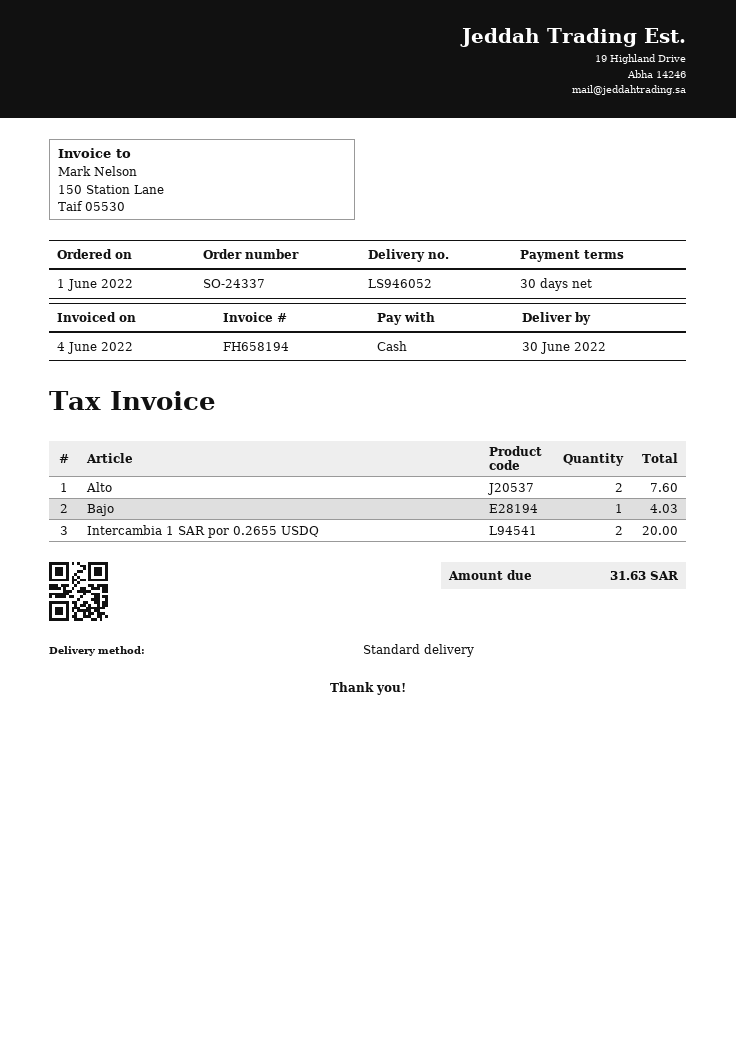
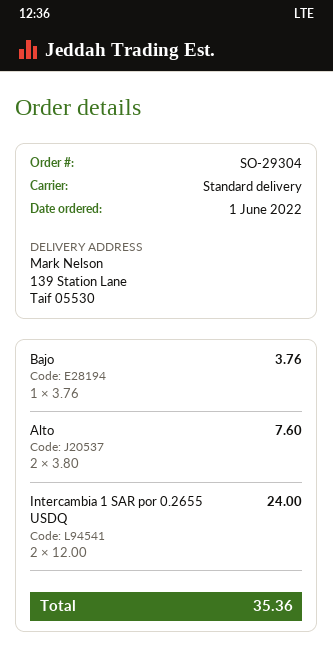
order number: SO-24337 -> SO-29304
Bajo: 1 for 4.03 -> 1 for 3.76
Intercambia 1 SAR por 0.2655 USDQ: 2 for 20.00 -> 2 for 24.00
total: 31.63 -> 35.36

